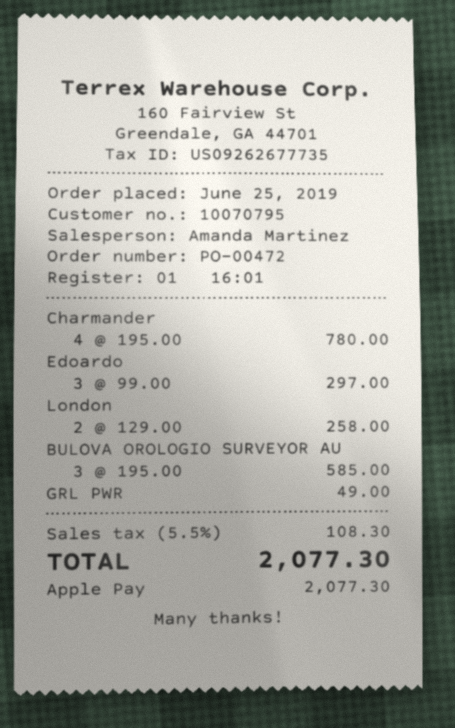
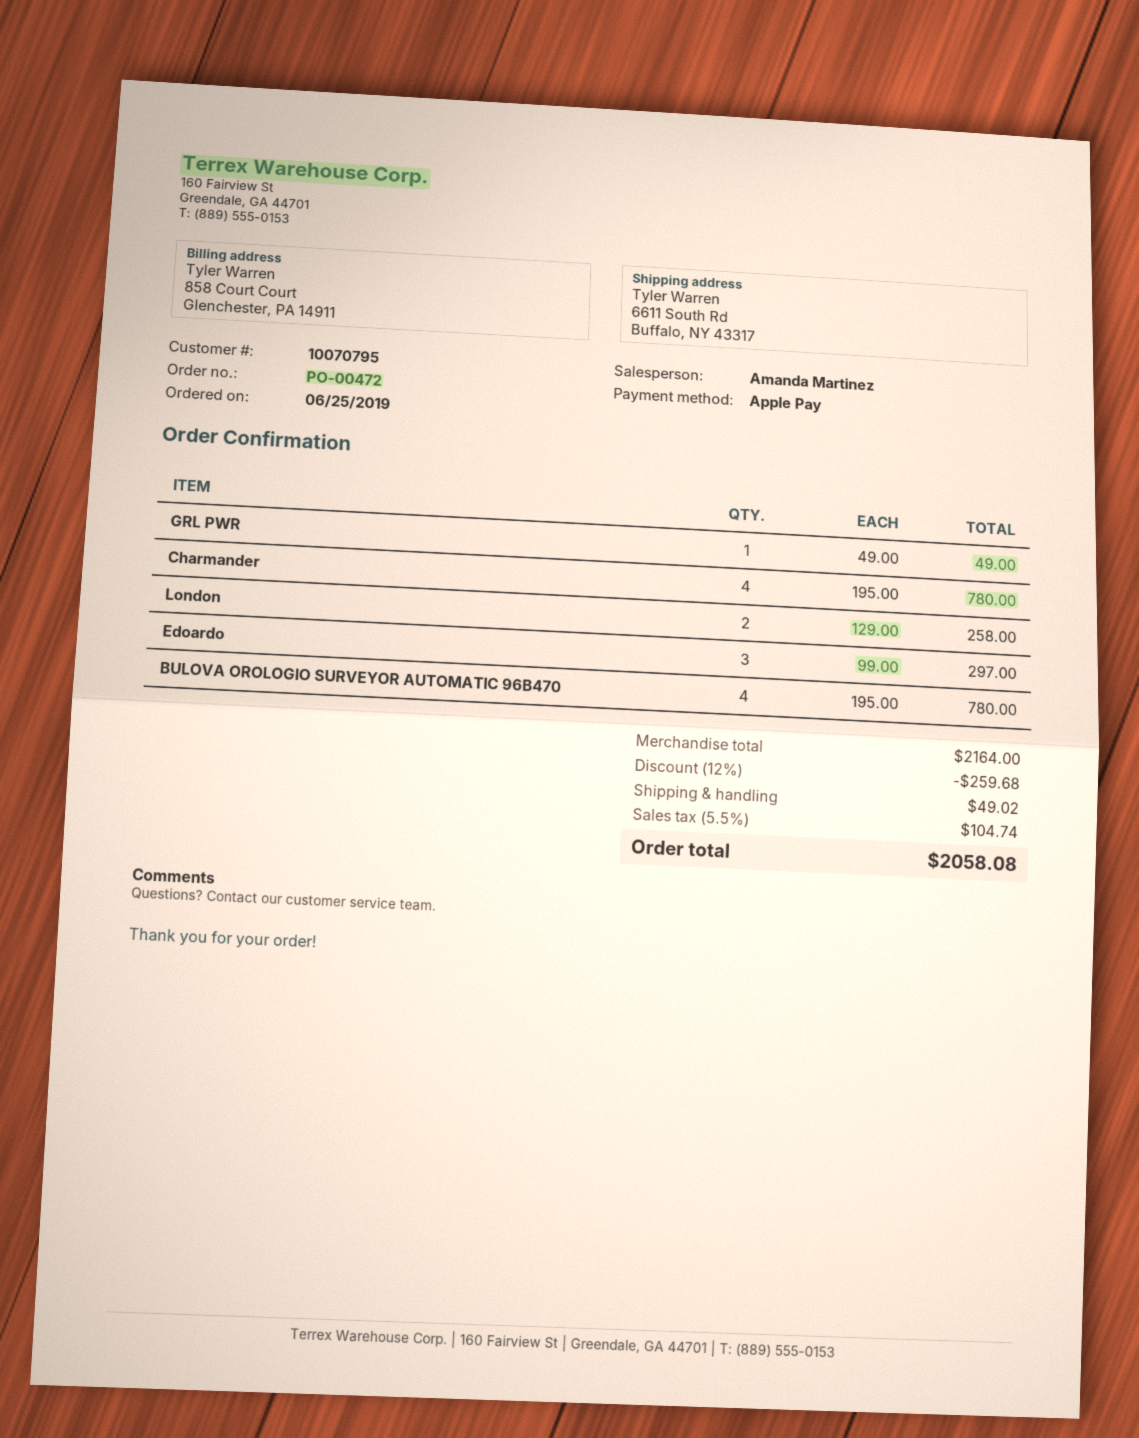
BULOVA OROLOGIO SURVEYOR AU: 3 x 195.00 = 585.00 -> 4 x 195.00 = 780.00
discount: none -> 12% = 259.68
shipping: none -> 49.02
tax: 5.5% = 108.30 -> 5.5% = 104.74
total: 2077.30 -> 2058.08

